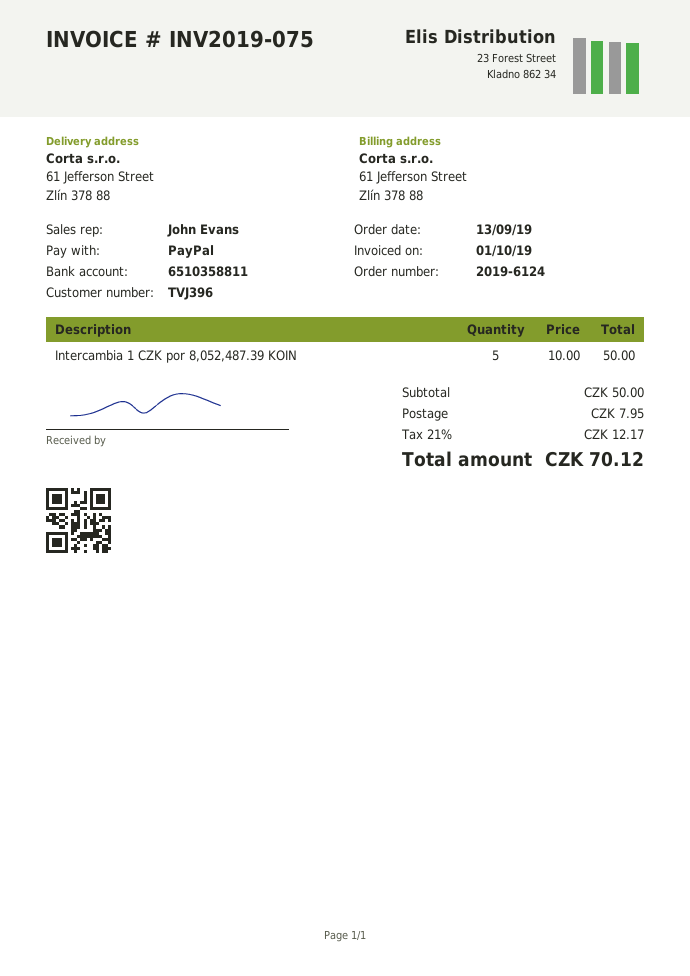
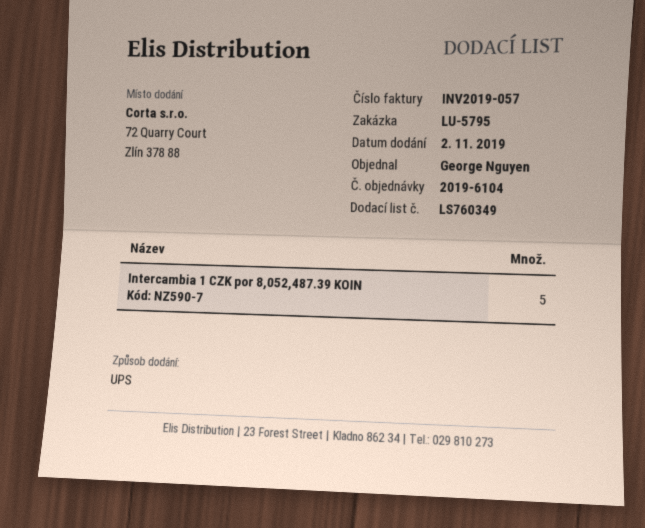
order number: 2019-6124 -> 2019-6104
invoice number: INV2019-075 -> INV2019-057
ship to: 61 Jefferson Street, Zlín 378 88 -> 72 Quarry Court, Zlín 378 88

